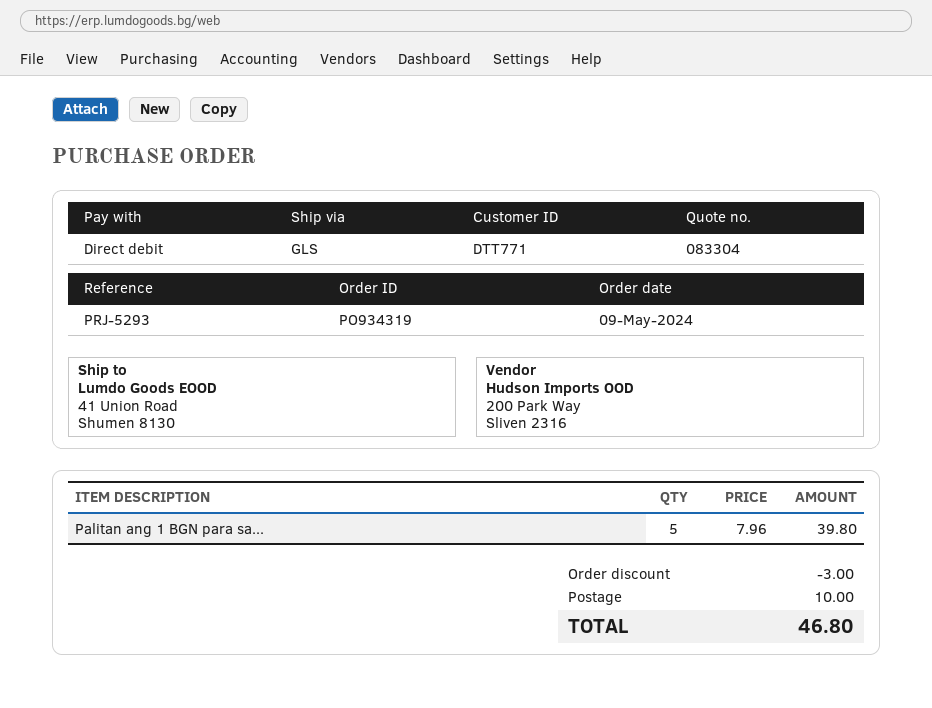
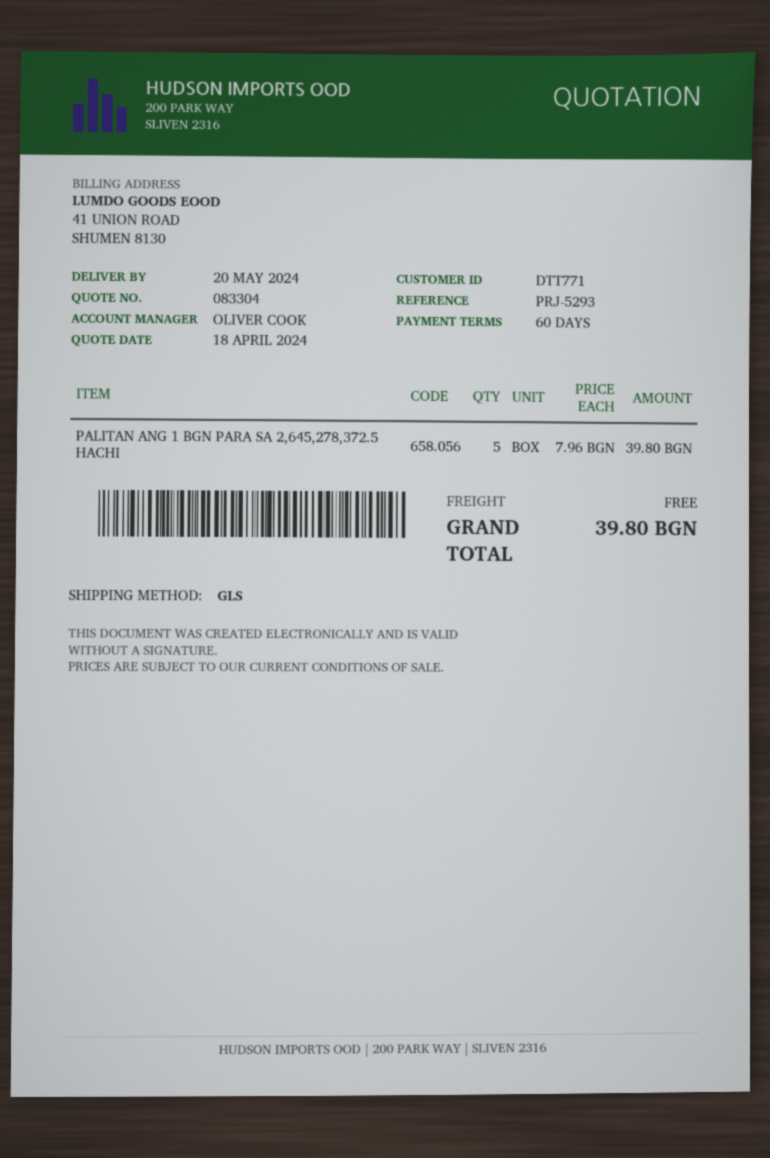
discount: 3.00 -> none
shipping: 10.00 -> 0.00
total: 46.80 -> 39.80

